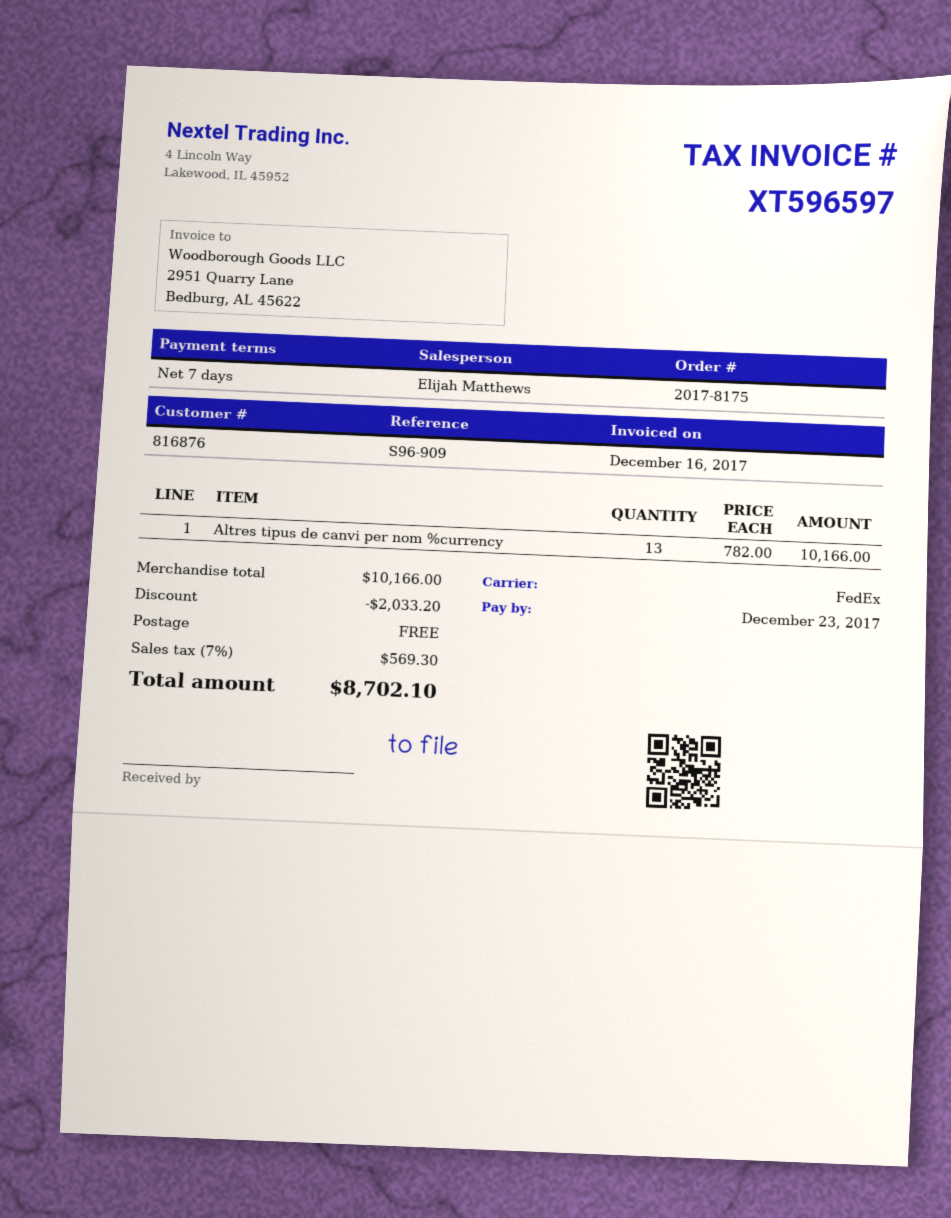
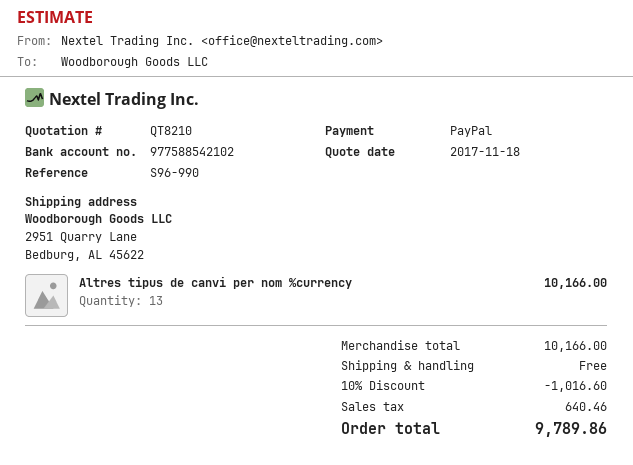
reference: S96-909 -> S96-990
discount: 2033.20 -> 1016.60
tax: 569.30 -> 640.46
total: 8702.10 -> 9789.86

